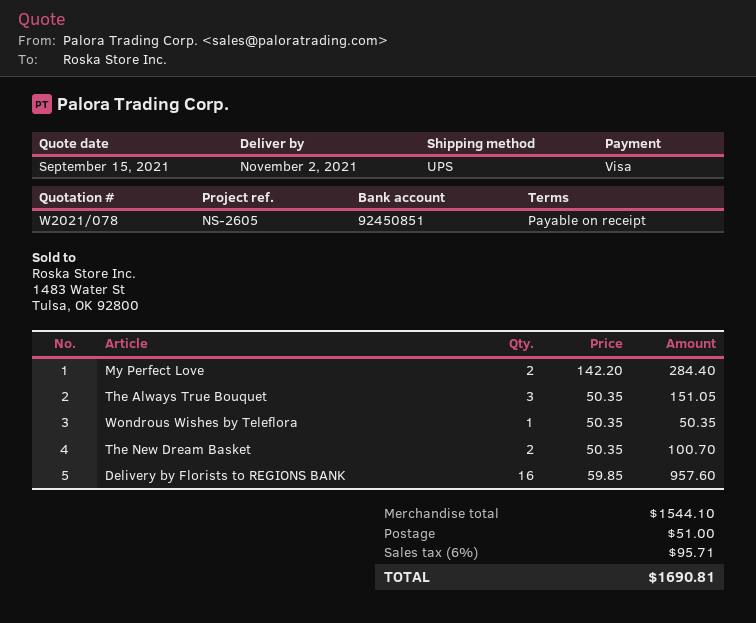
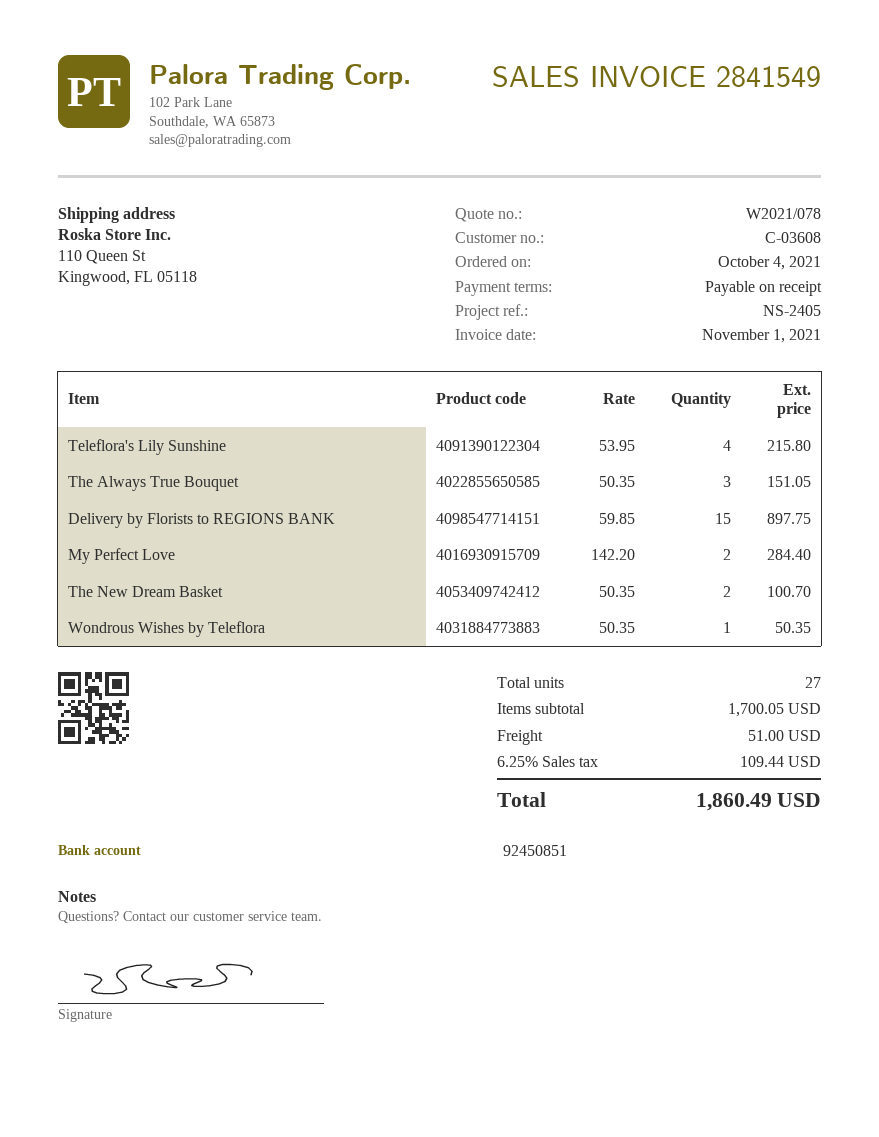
reference: NS-2605 -> NS-2405
Delivery by Florists to REGIONS BANK: 16 x 59.85 = 957.60 -> 15 x 59.85 = 897.75
Teleflora's Lily Sunshine: none -> 4 x 53.95 = 215.80
subtotal: 1544.10 -> 1700.05
tax: 6% = 95.71 -> 6.25% = 109.44
total: 1690.81 -> 1860.49

